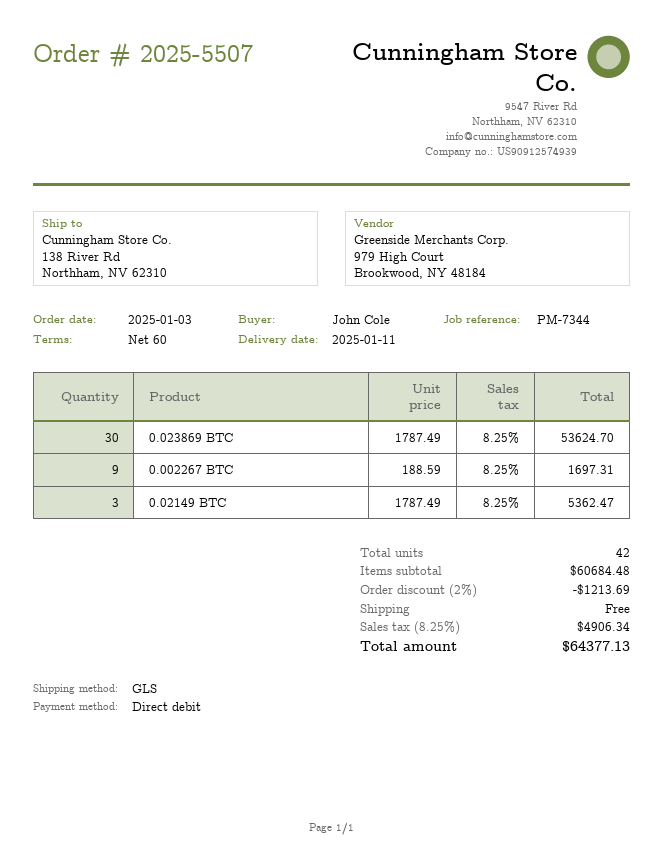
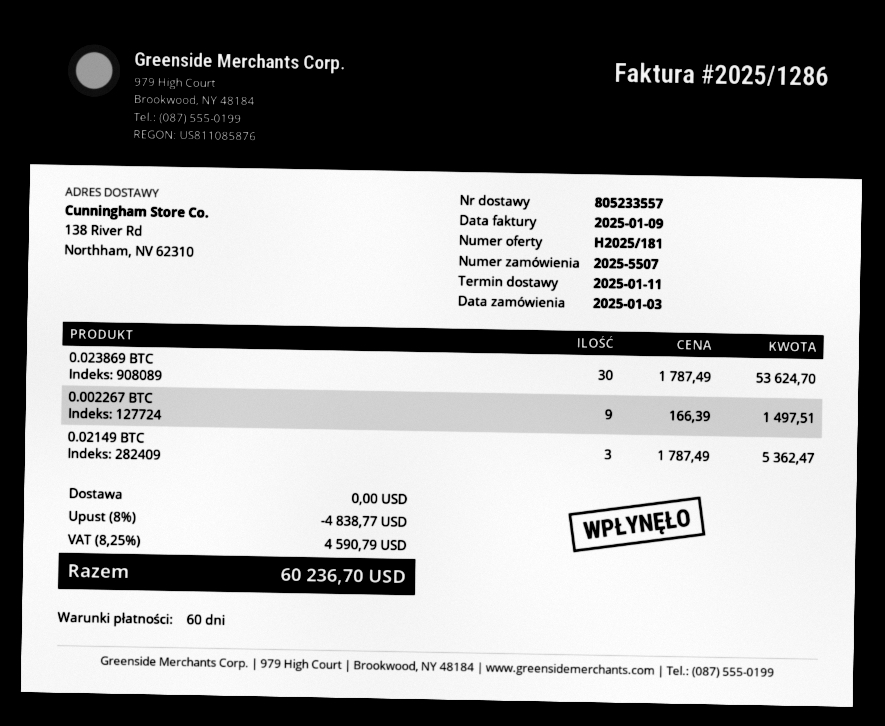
0.002267 BTC: 9 x 188.59 = 1697.31 -> 9 x 166.39 = 1497.51
discount: 2% = 1213.69 -> 8% = 4838.77
tax: 8.25% = 4906.34 -> 8.25% = 4590.79
total: 64377.13 -> 60236.70

